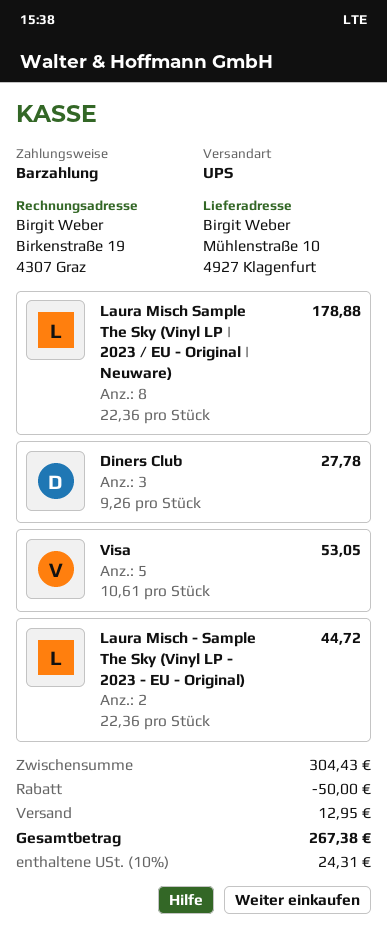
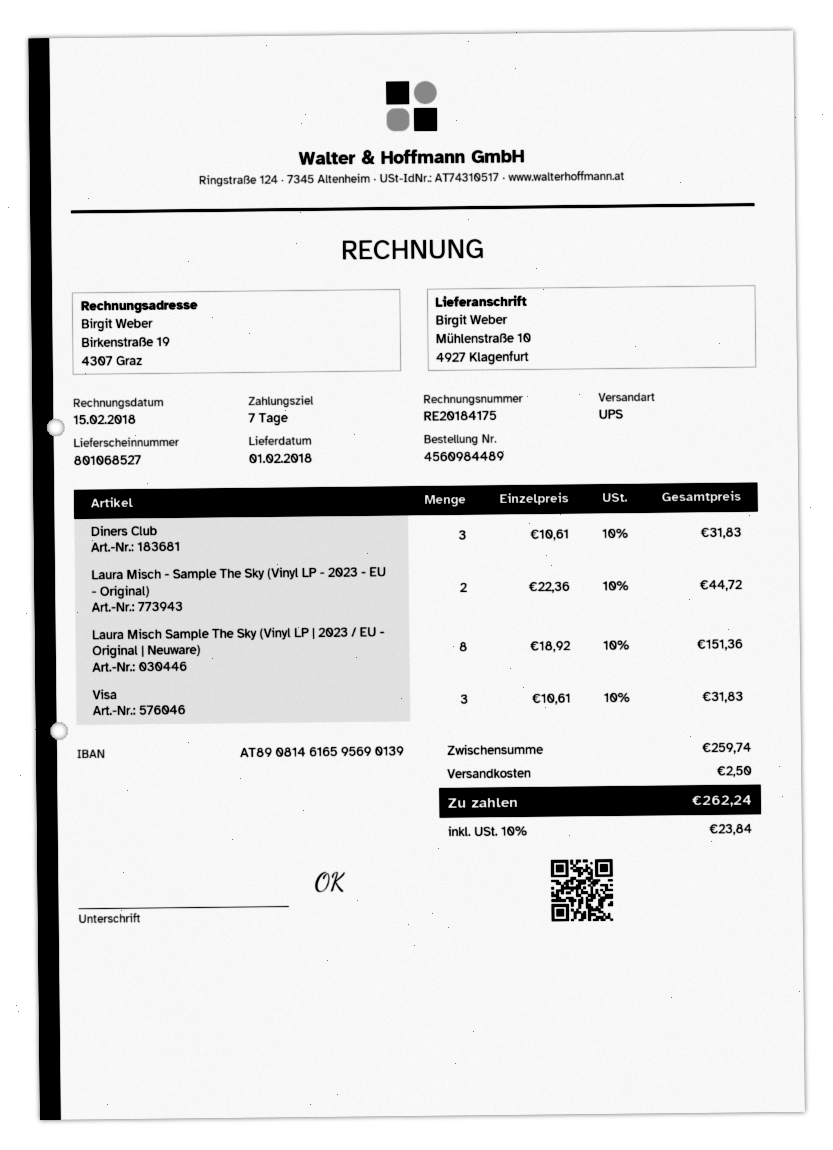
Laura Misch Sample The Sky (Vinyl LP | 2023 / EU - Original | Neuware): 8 x 22.36 = 178.88 -> 8 x 18.92 = 151.36
Diners Club: 3 x 9.26 = 27.78 -> 3 x 10.61 = 31.83
Visa: 5 x 10.61 = 53.05 -> 3 x 10.61 = 31.83
subtotal: 304.43 -> 259.74
discount: 50.00 -> none
shipping: 12.95 -> 2.50
tax: 10% = 24.31 -> 10% = 23.84
total: 267.38 -> 262.24

